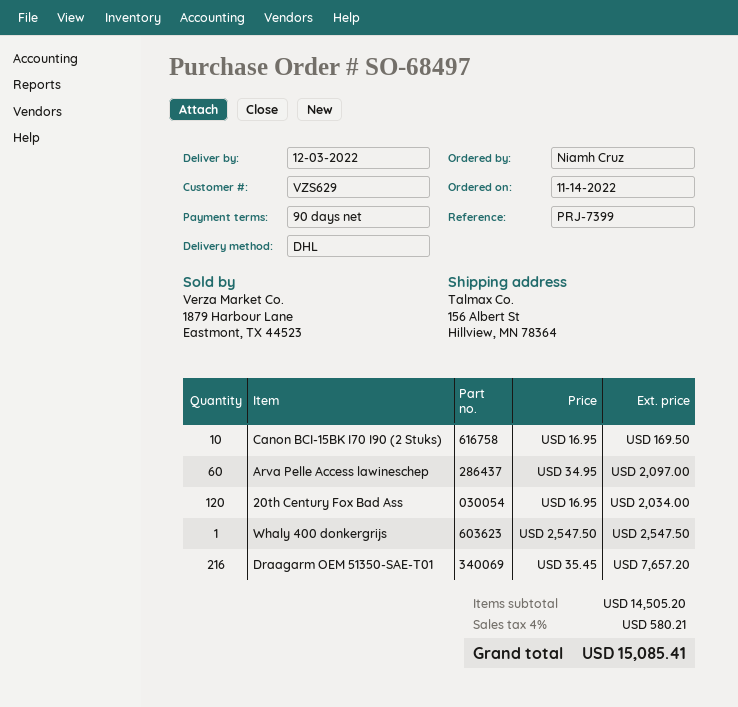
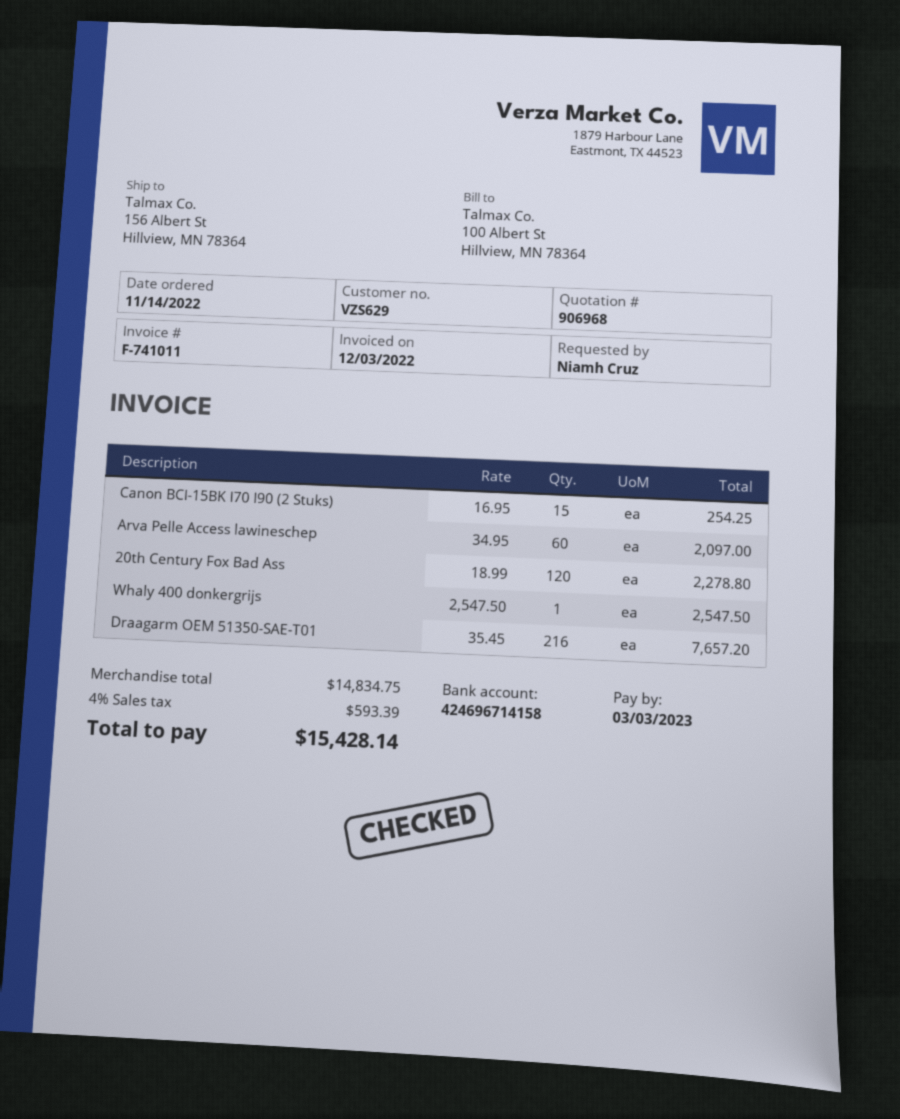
Canon BCI-15BK I70 I90 (2 Stuks): 10 x 16.95 = 169.50 -> 15 x 16.95 = 254.25
20th Century Fox Bad Ass: 120 x 16.95 = 2034.00 -> 120 x 18.99 = 2278.80
subtotal: 14505.20 -> 14834.75
tax: 4% = 580.21 -> 4% = 593.39
total: 15085.41 -> 15428.14

